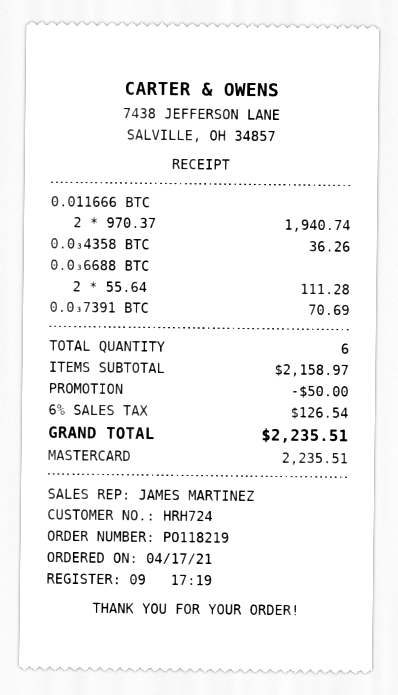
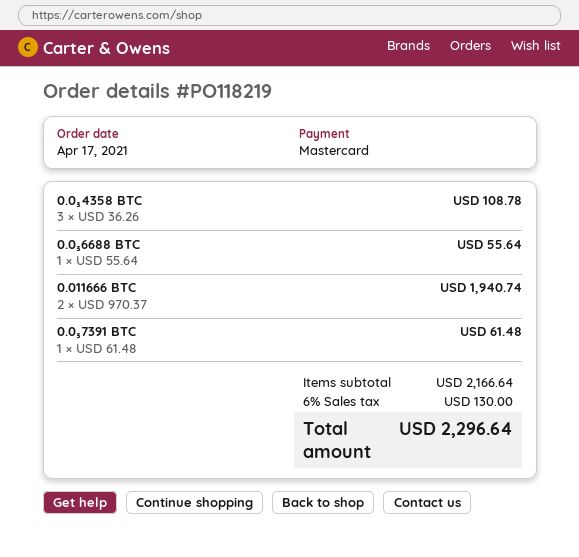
0.0₃4358 BTC: 1 x 36.26 = 36.26 -> 3 x 36.26 = 108.78
0.0₃6688 BTC: 2 x 55.64 = 111.28 -> 1 x 55.64 = 55.64
0.0₃7391 BTC: 1 x 70.69 = 70.69 -> 1 x 61.48 = 61.48
subtotal: 2158.97 -> 2166.64
discount: 50.00 -> none
tax: 6% = 126.54 -> 6% = 130.00
total: 2235.51 -> 2296.64

